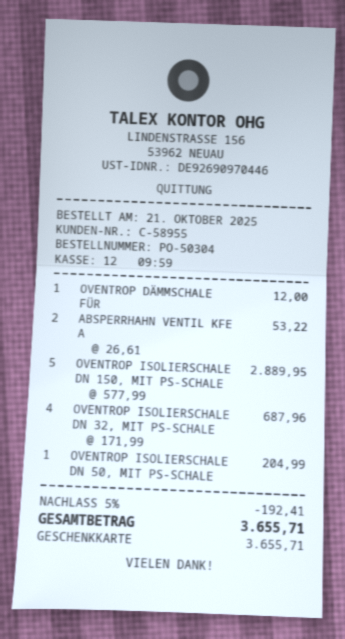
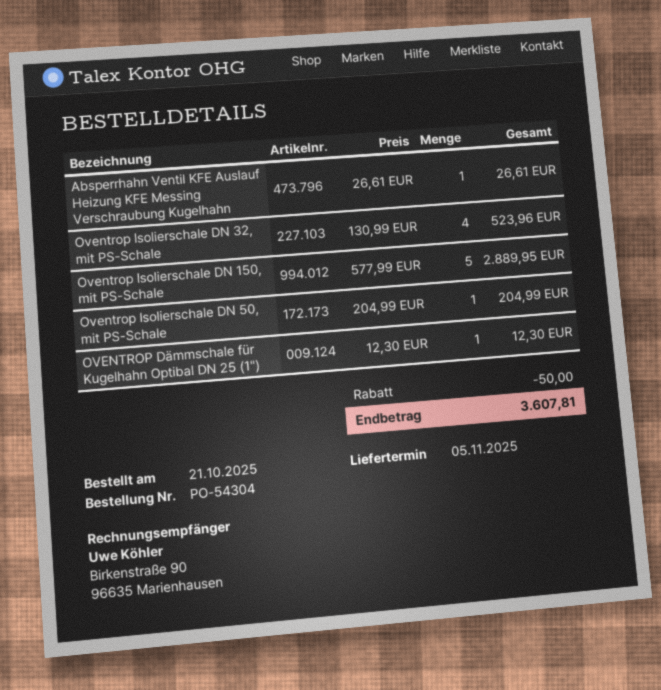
order number: PO-50304 -> PO-54304
OVENTROP DÄMMSCHALE FÜR: 1 x 12.00 = 12.00 -> 1 x 12.30 = 12.30
ABSPERRHAHN VENTIL KFE A: 2 x 26.61 = 53.22 -> 1 x 26.61 = 26.61
OVENTROP ISOLIERSCHALE DN 32, MIT PS-SCHALE: 4 x 171.99 = 687.96 -> 4 x 130.99 = 523.96
discount: 192.41 -> 50.00
total: 3655.71 -> 3607.81

